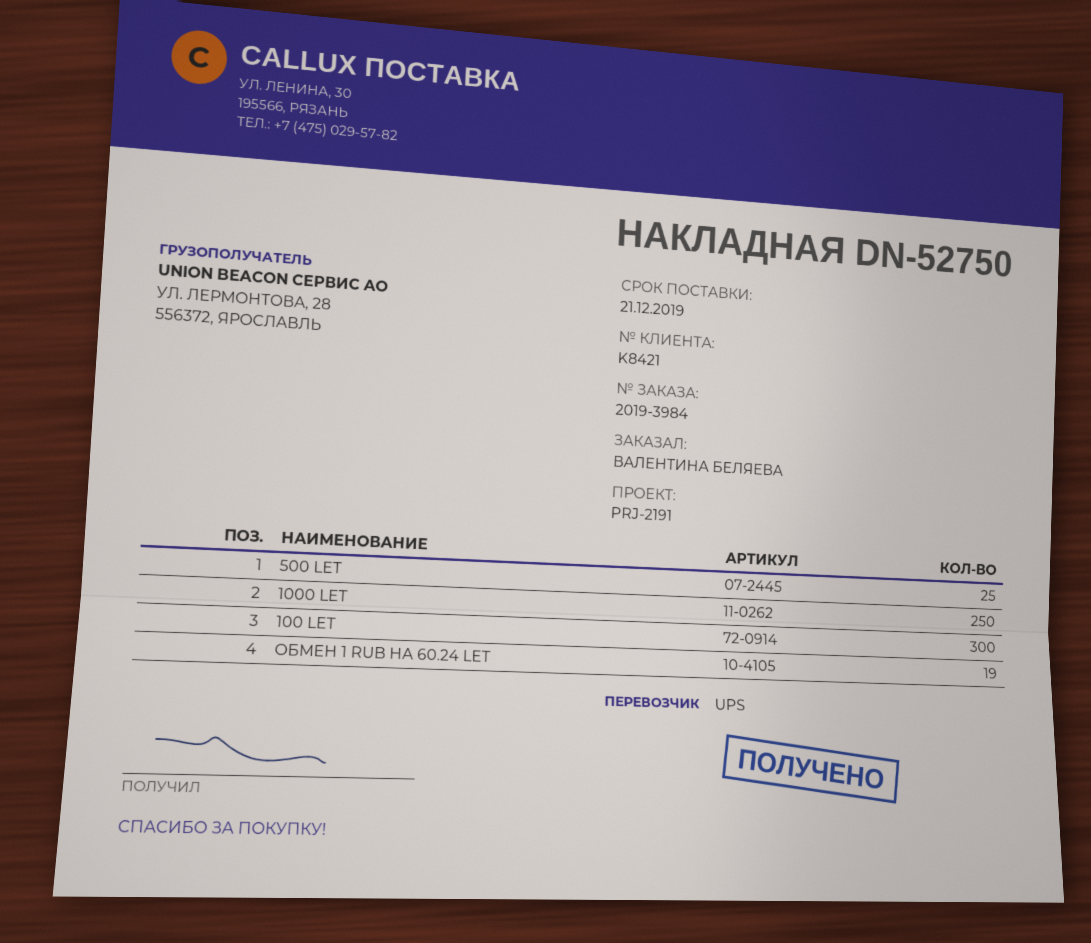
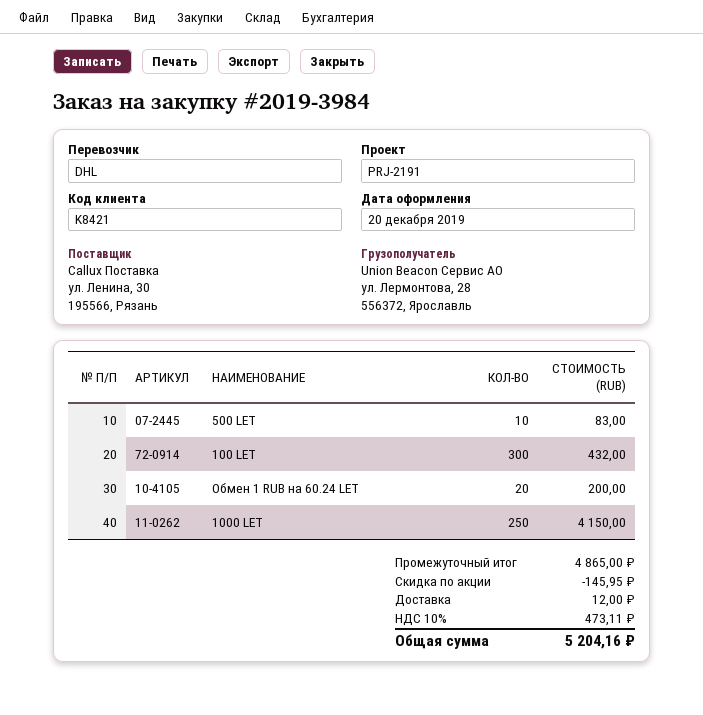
shipping method: UPS -> DHL
500 LET: 25 -> 10
ОБМЕН 1 RUB НА 60.24 LET: 19 -> 20

